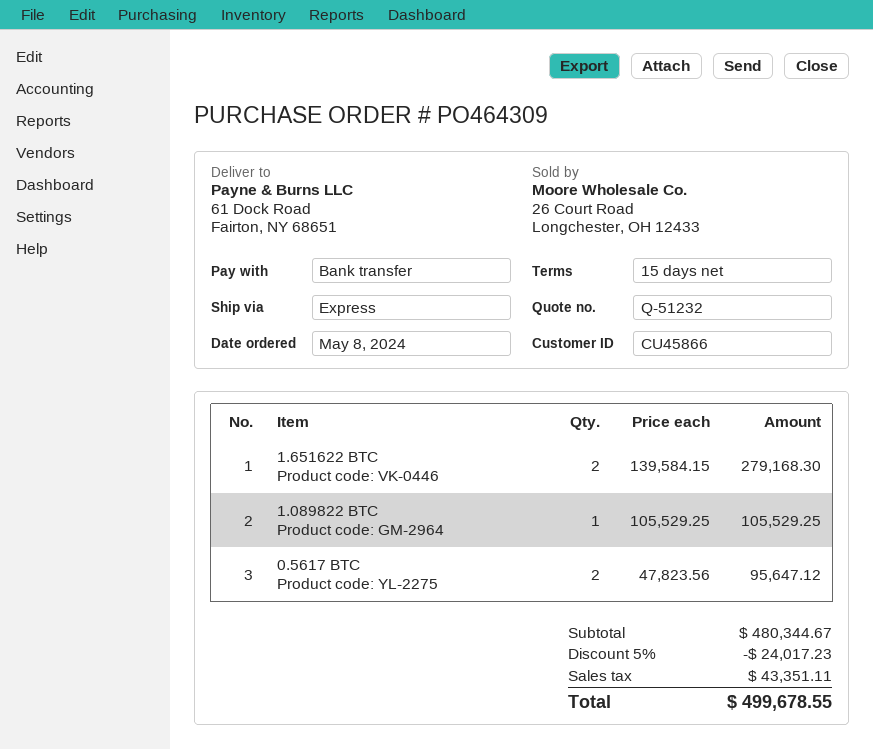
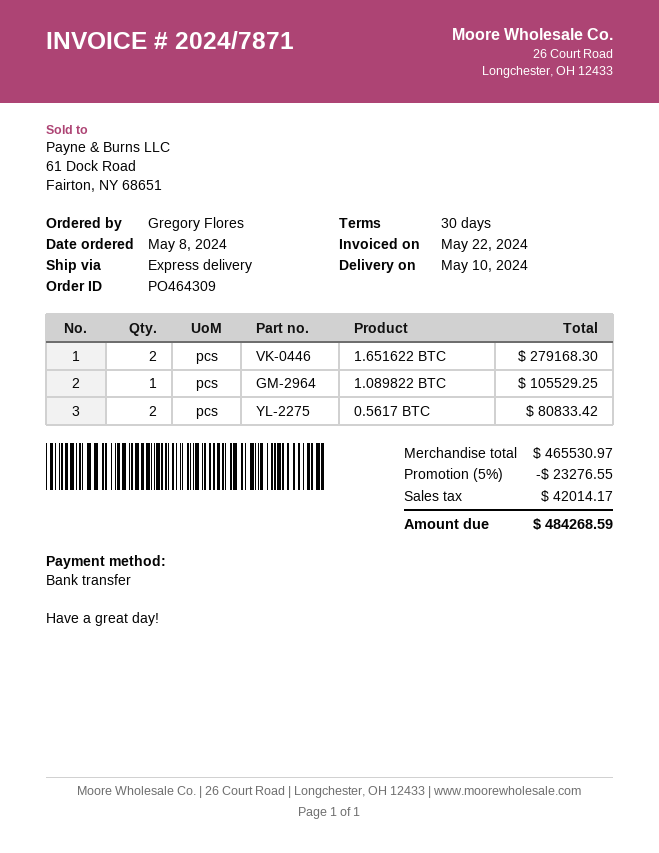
payment terms: 15 days -> 30 days
0.5617 BTC: 2 for 95647.12 -> 2 for 80833.42
subtotal: 480344.67 -> 465530.97
discount: 5% = 24017.23 -> 5% = 23276.55
tax: 43351.11 -> 42014.17
total: 499678.55 -> 484268.59

